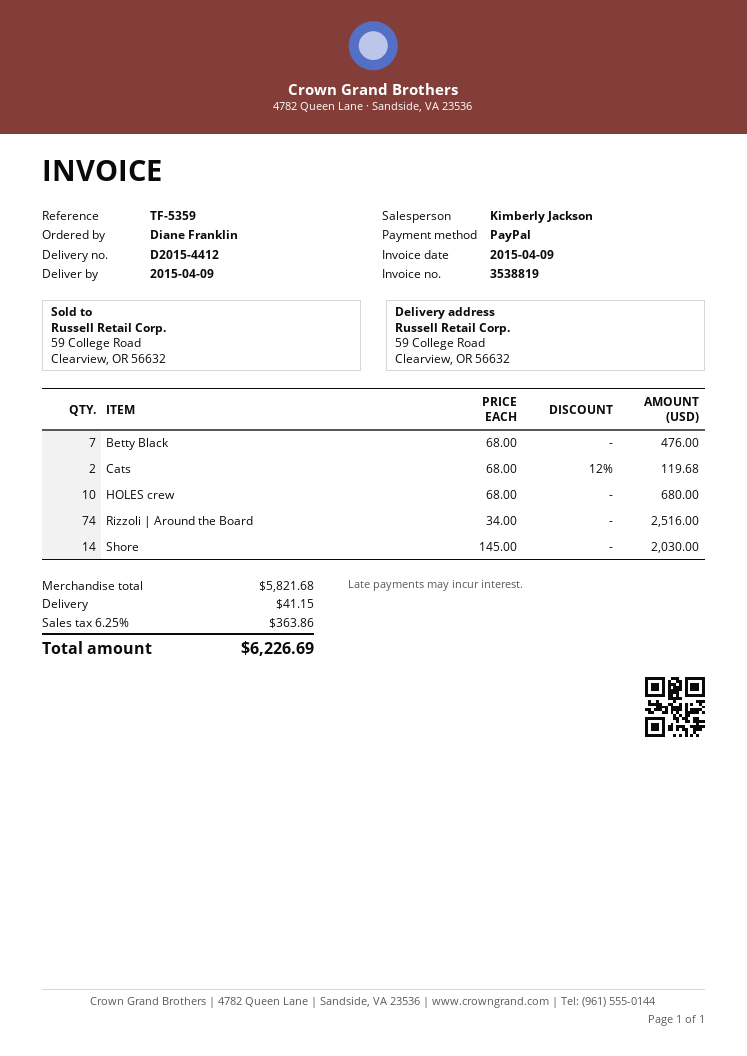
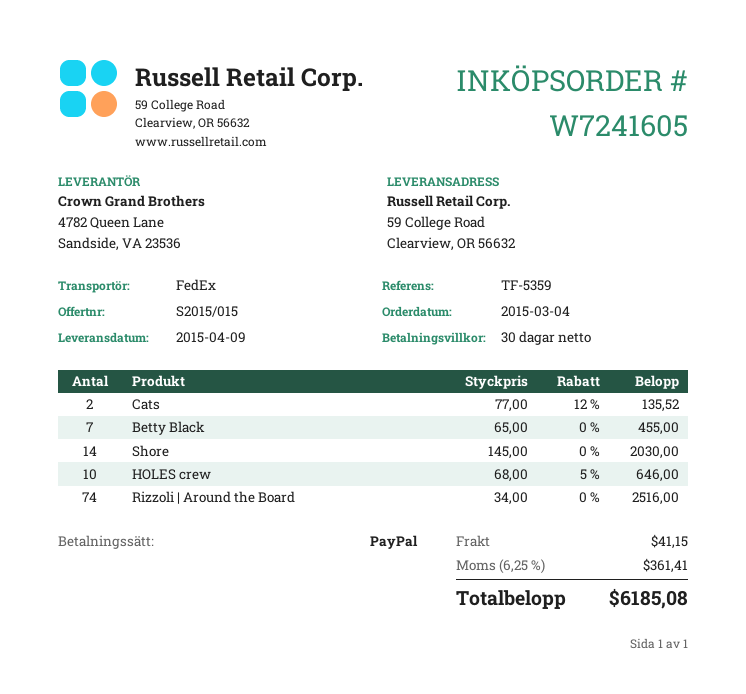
Betty Black: 7 x 68.00 = 476.00 -> 7 x 65.00 = 455.00
Cats: 2 x 68.00 - 12% = 119.68 -> 2 x 77.00 - 12% = 135.52
HOLES crew: 10 x 68.00 = 680.00 -> 10 x 68.00 - 5% = 646.00
tax: 6.25% = 363.86 -> 6.25% = 361.41
total: 6226.69 -> 6185.08

